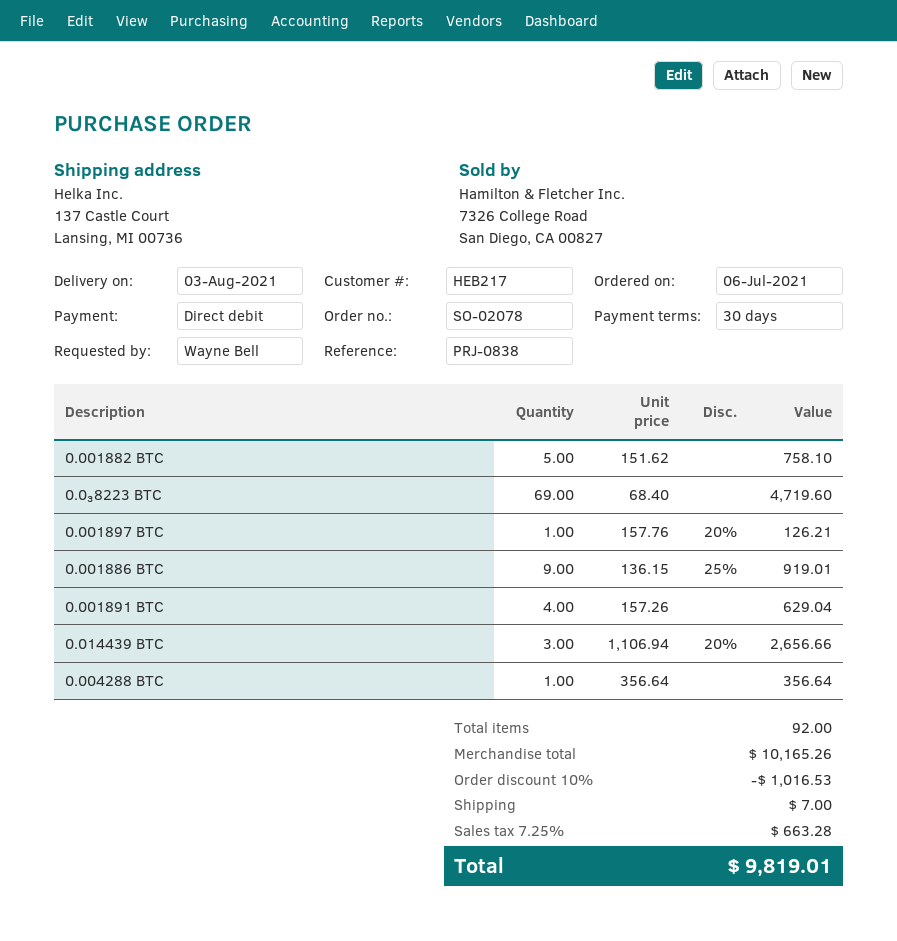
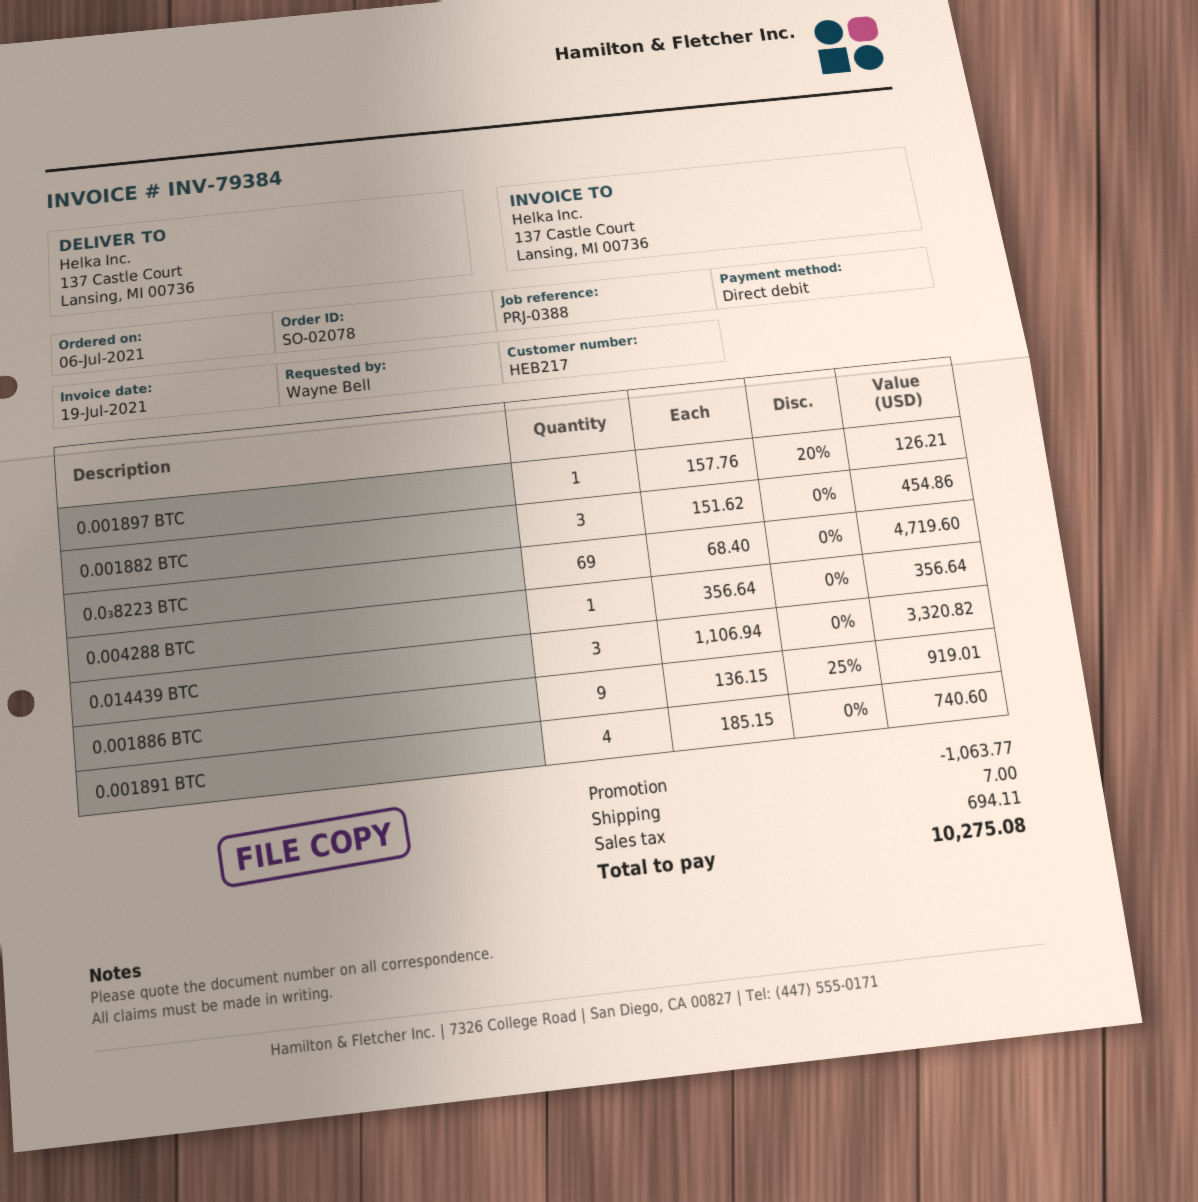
reference: PRJ-0838 -> PRJ-0388
0.001882 BTC: 5 x 151.62 = 758.10 -> 3 x 151.62 = 454.86
0.001891 BTC: 4 x 157.26 = 629.04 -> 4 x 185.15 = 740.60
0.014439 BTC: 3 x 1106.94 - 20% = 2656.66 -> 3 x 1106.94 = 3320.82
discount: 1016.53 -> 1063.77
tax: 663.28 -> 694.11
total: 9819.01 -> 10275.08

